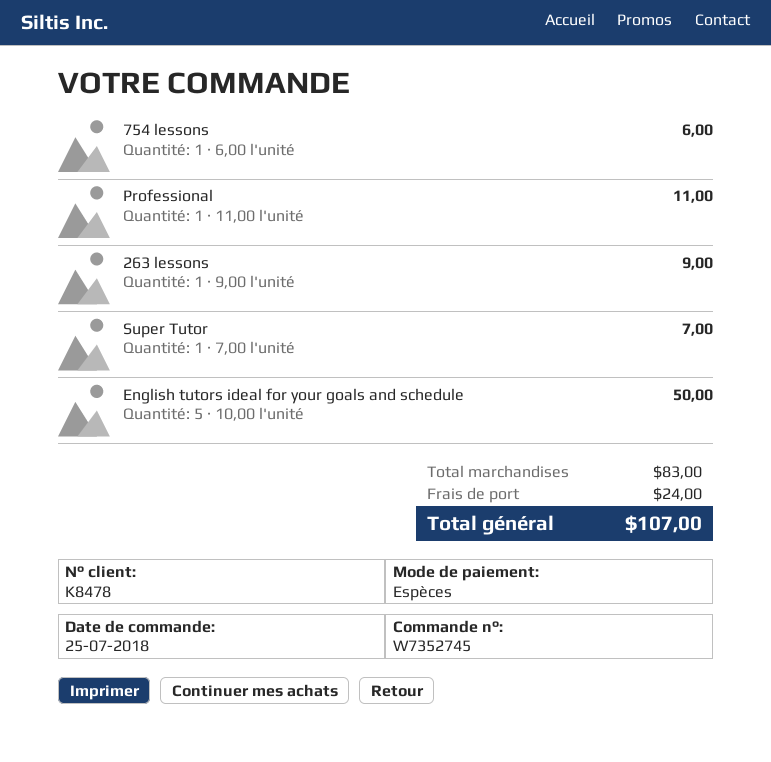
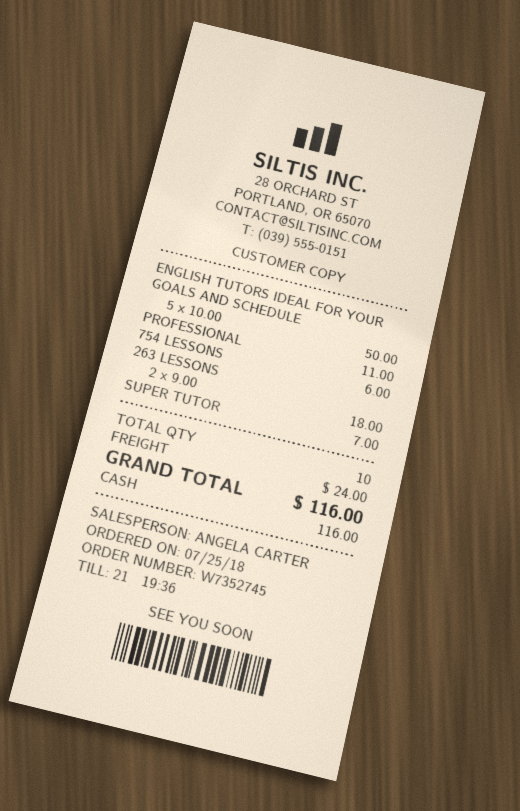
263 lessons: 1 x 9.00 = 9.00 -> 2 x 9.00 = 18.00
total: 107.00 -> 116.00

